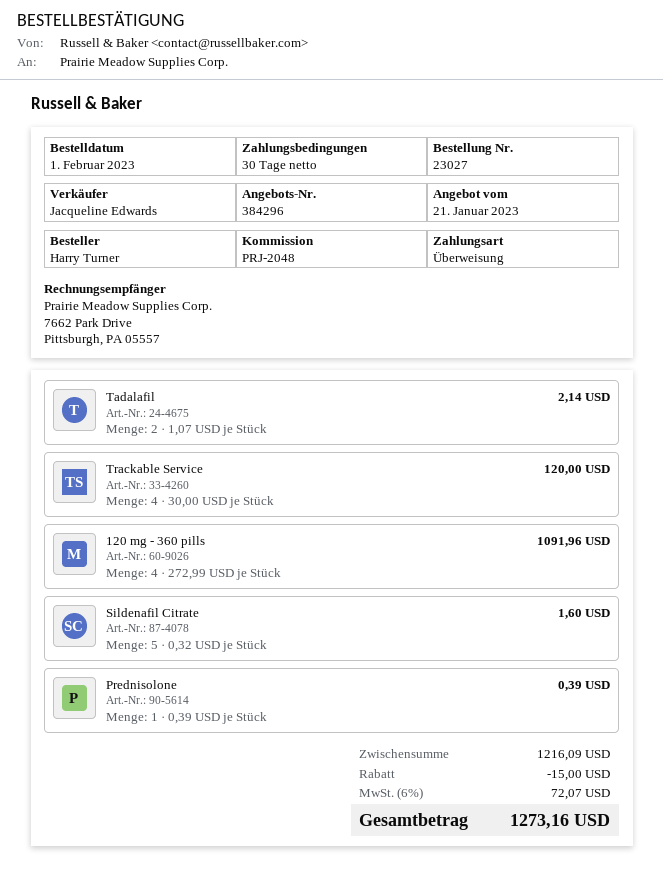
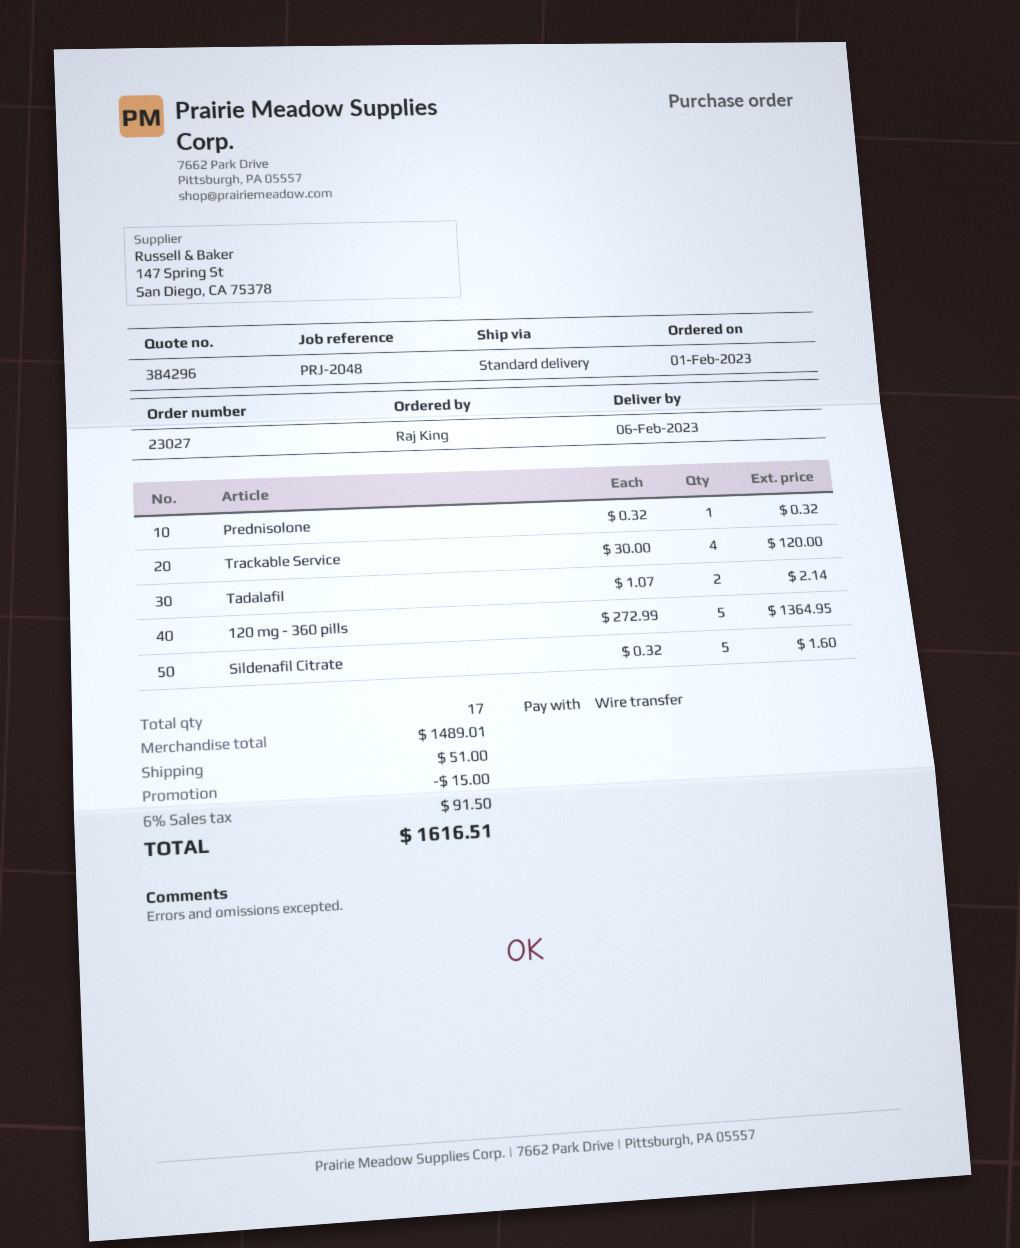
ordered by: Harry Turner -> Raj King
120 mg - 360 pills: 4 x 272.99 = 1091.96 -> 5 x 272.99 = 1364.95
Prednisolone: 1 x 0.39 = 0.39 -> 1 x 0.32 = 0.32
subtotal: 1216.09 -> 1489.01
shipping: none -> 51.00
tax: 6% = 72.07 -> 6% = 91.50
total: 1273.16 -> 1616.51

